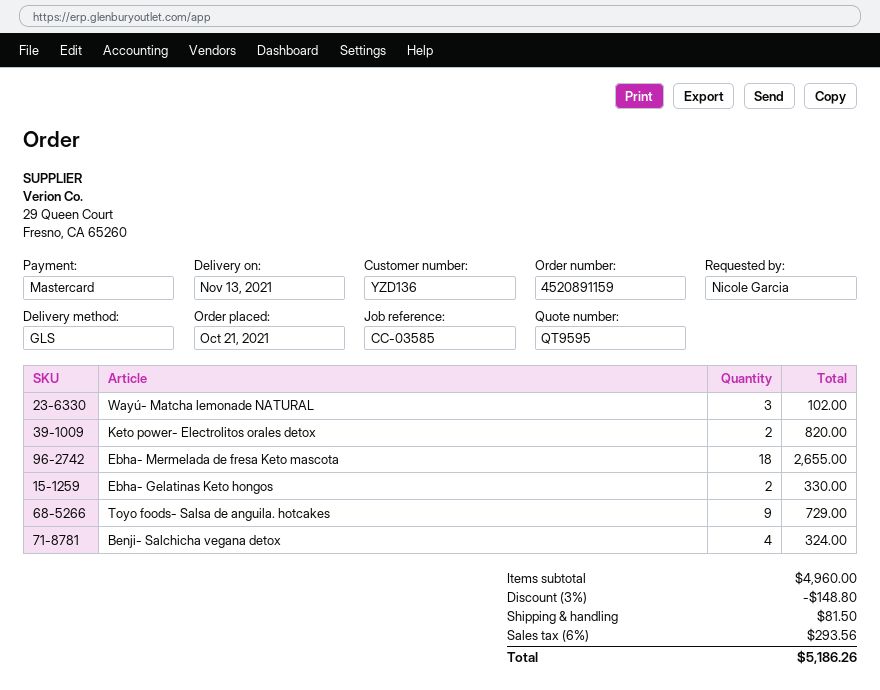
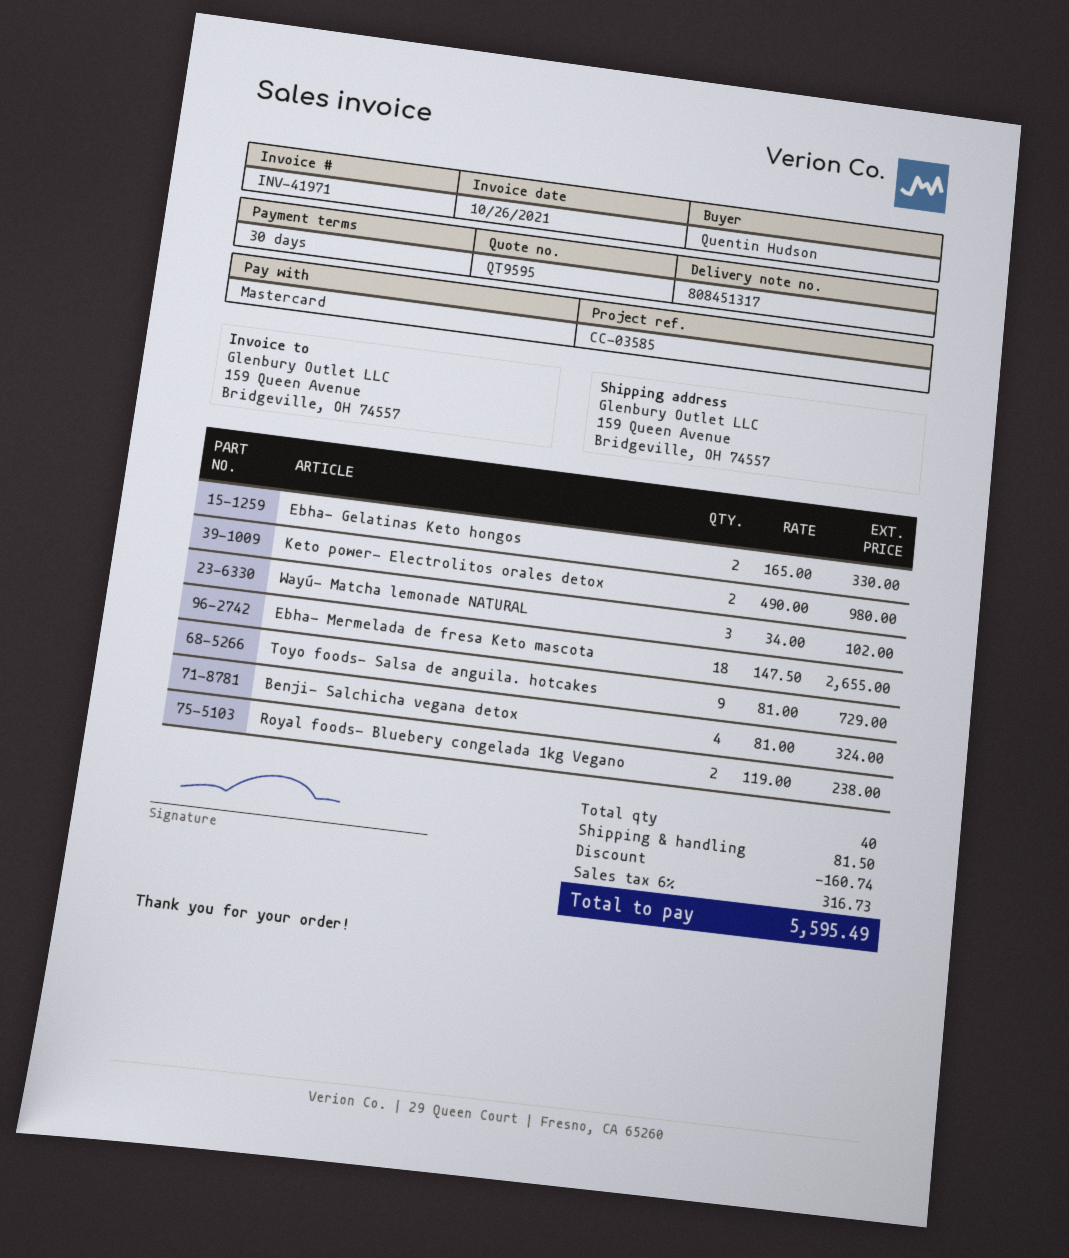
ordered by: Nicole Garcia -> Quentin Hudson
Keto power- Electrolitos orales detox: 2 for 820.00 -> 2 for 980.00
Royal foods- Bluebery congelada 1kg Vegano: none -> 2 for 238.00
discount: 148.80 -> 160.74
tax: 6% = 293.56 -> 6% = 316.73
total: 5186.26 -> 5595.49

